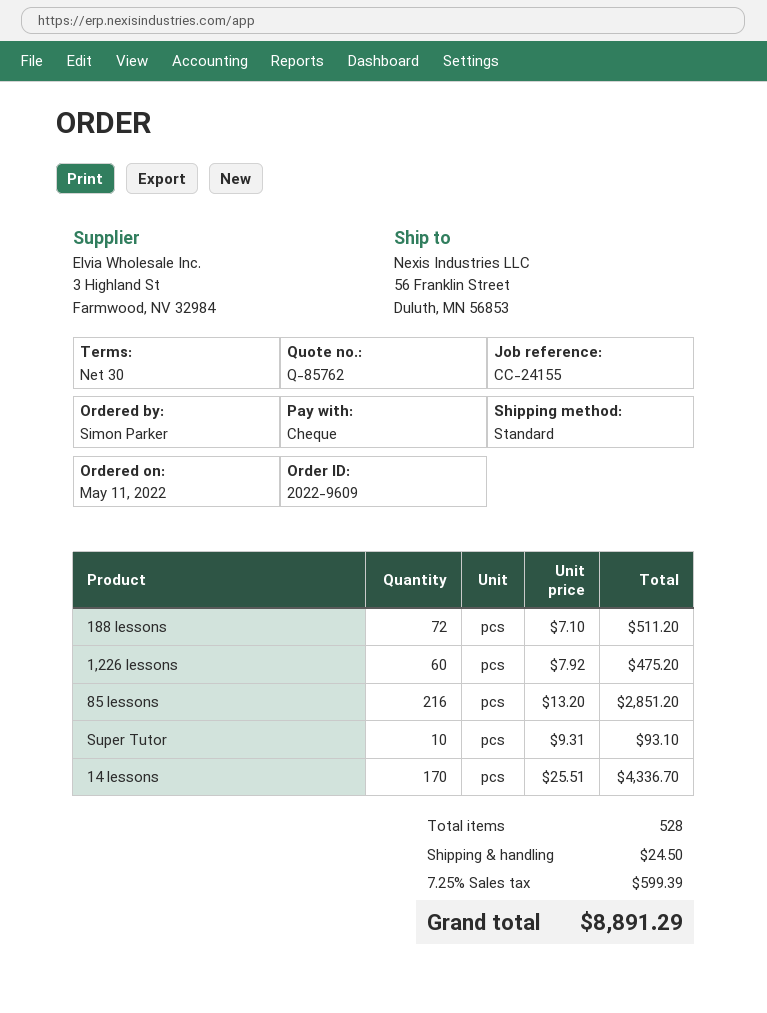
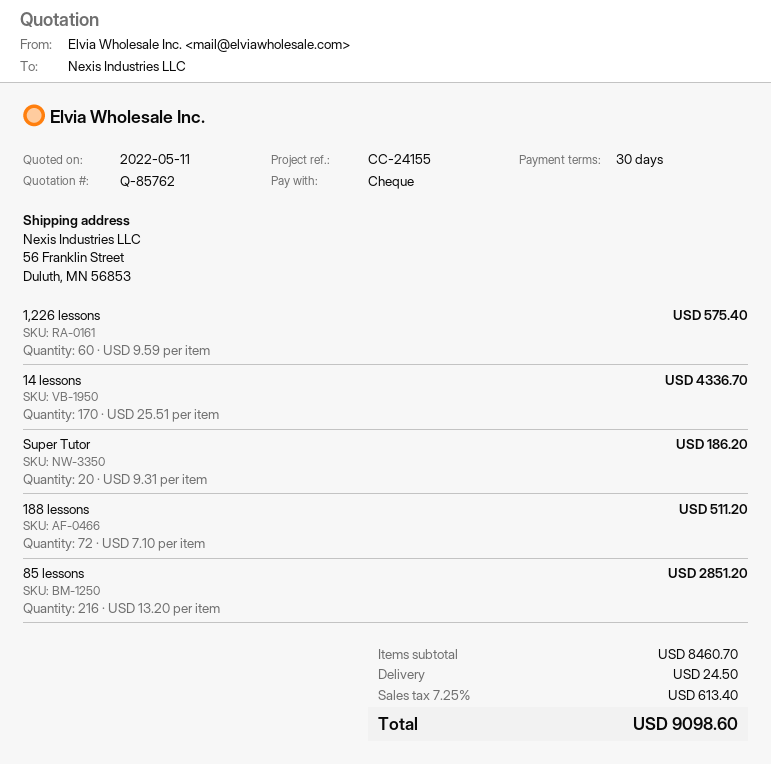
1,226 lessons: 60 x 7.92 = 475.20 -> 60 x 9.59 = 575.40
Super Tutor: 10 x 9.31 = 93.10 -> 20 x 9.31 = 186.20
tax: 7.25% = 599.39 -> 7.25% = 613.40
total: 8891.29 -> 9098.60

